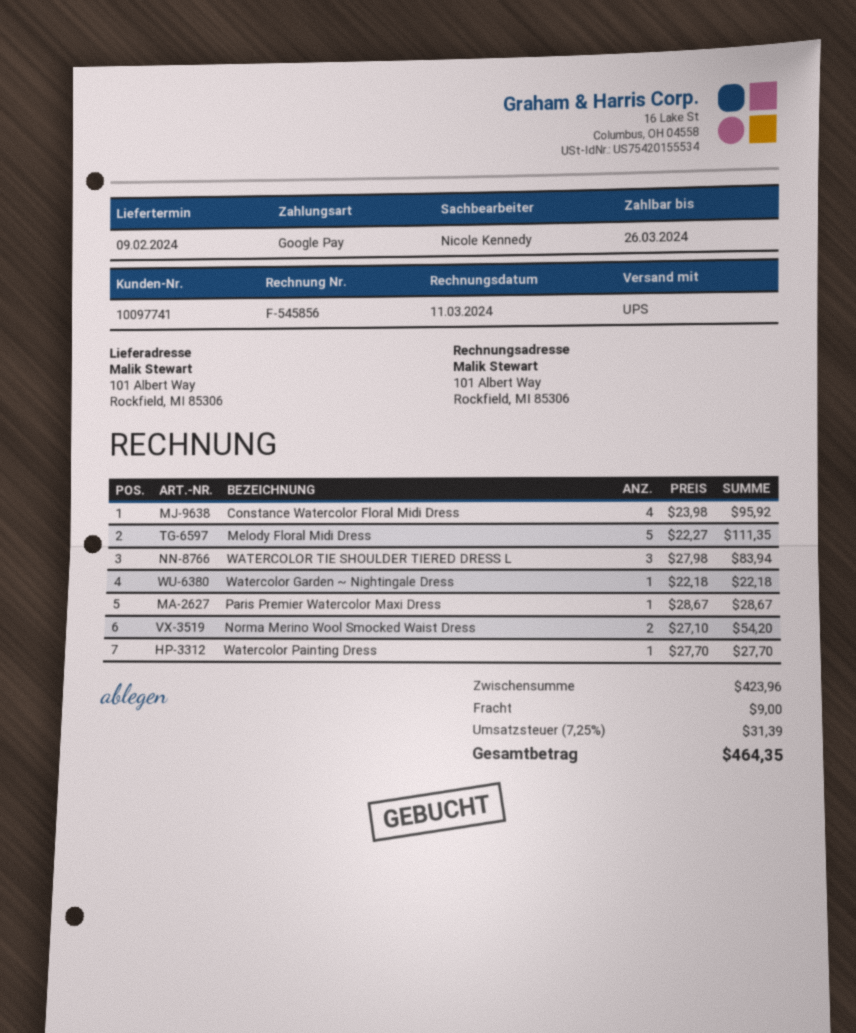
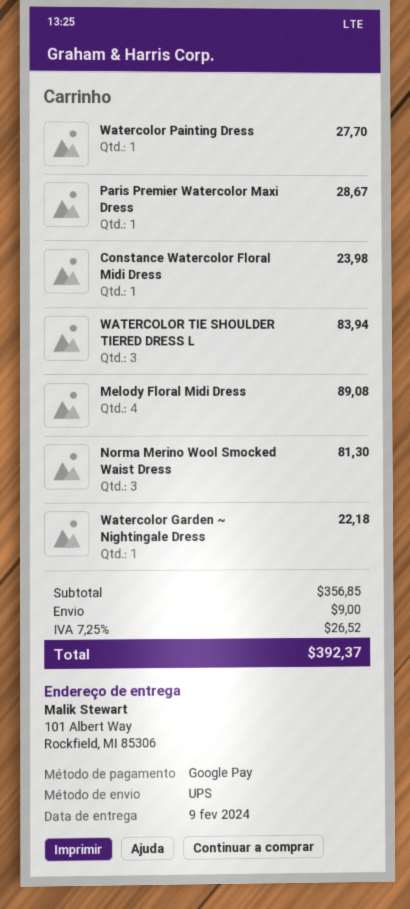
Constance Watercolor Floral Midi Dress: 4 for 95.92 -> 1 for 23.98
Melody Floral Midi Dress: 5 for 111.35 -> 4 for 89.08
Norma Merino Wool Smocked Waist Dress: 2 for 54.20 -> 3 for 81.30
subtotal: 423.96 -> 356.85
tax: 7.25% = 31.39 -> 7.25% = 26.52
total: 464.35 -> 392.37

